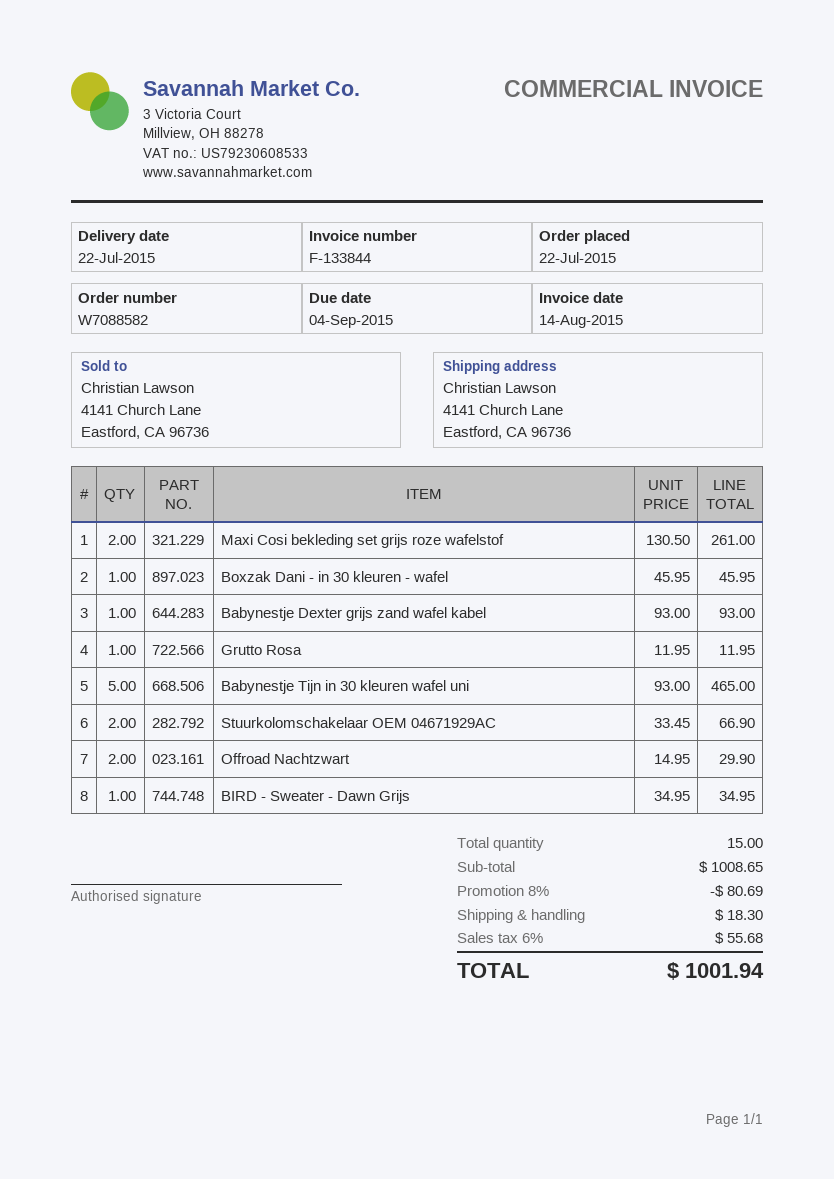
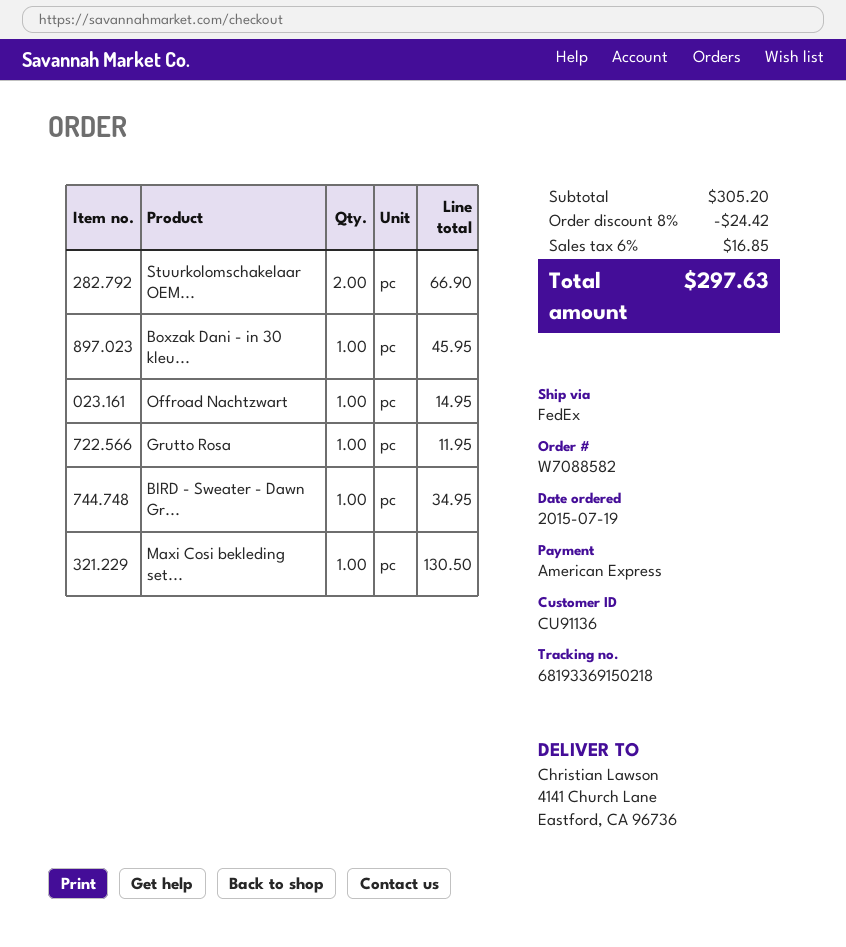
order date: 2015-07-22 -> 2015-07-19
Maxi Cosi bekleding set grijs roze wafelstof: 2 for 261.00 -> 1 for 130.50
Babynestje Dexter grijs zand wafel kabel: 1 for 93.00 -> none
Babynestje Tijn in 30 kleuren wafel uni: 5 for 465.00 -> none
Offroad Nachtzwart: 2 for 29.90 -> 1 for 14.95
subtotal: 1008.65 -> 305.20
discount: 8% = 80.69 -> 8% = 24.42
shipping: 18.30 -> none
tax: 6% = 55.68 -> 6% = 16.85
total: 1001.94 -> 297.63

